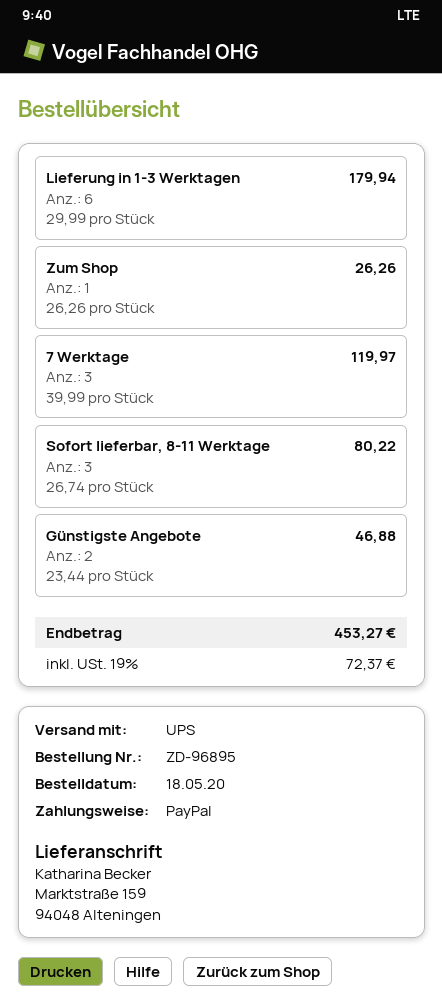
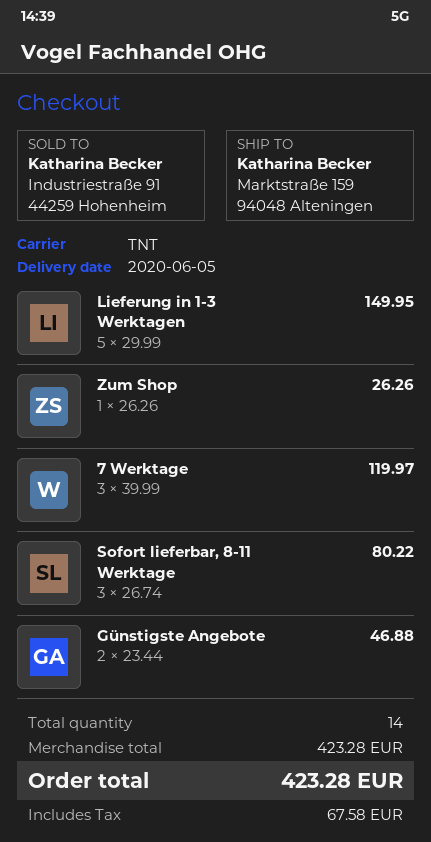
shipping method: UPS -> TNT
Lieferung in 1-3 Werktagen: 6 x 29.99 = 179.94 -> 5 x 29.99 = 149.95
tax: 72.37 -> 67.58
total: 453.27 -> 423.28

